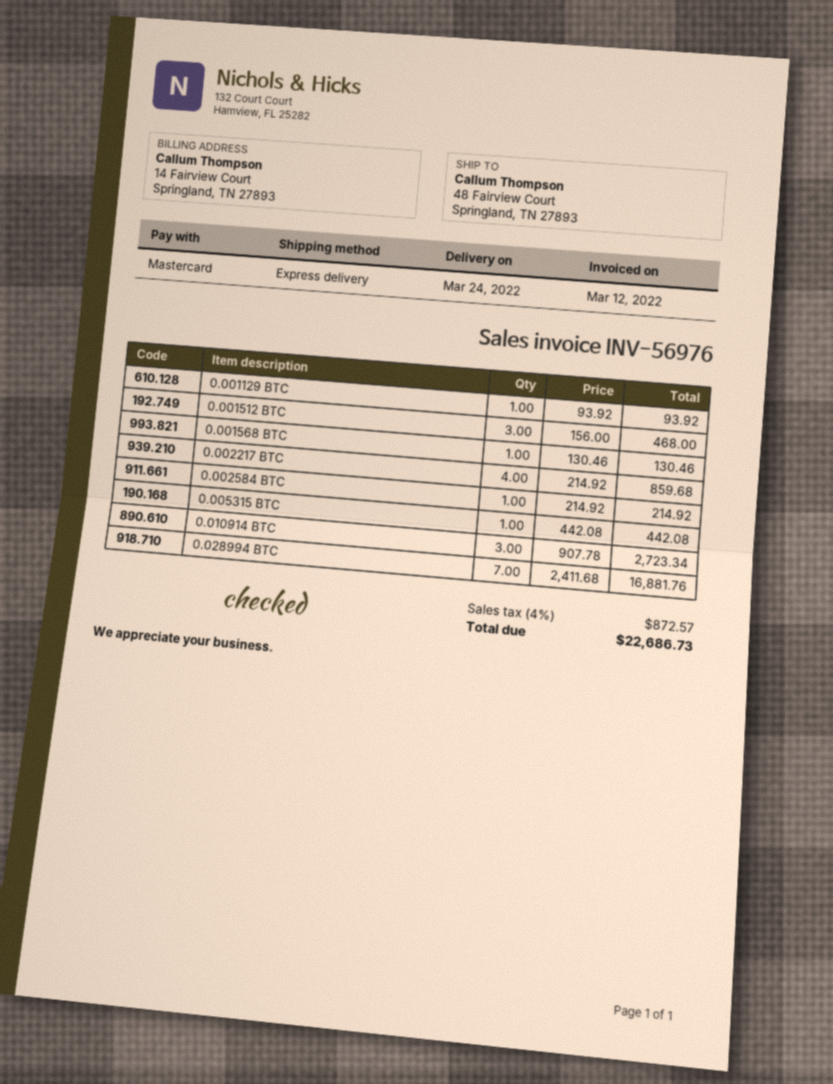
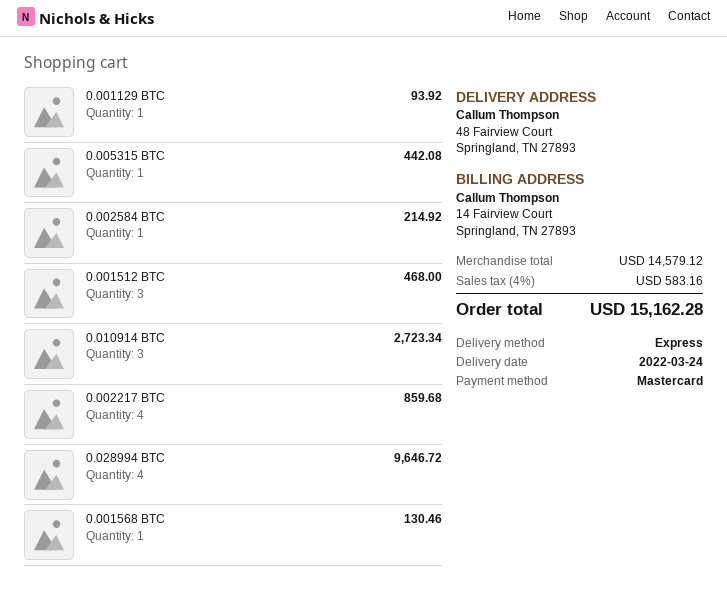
0.028994 BTC: 7 for 16881.76 -> 4 for 9646.72
tax: 4% = 872.57 -> 4% = 583.16
total: 22686.73 -> 15162.28

